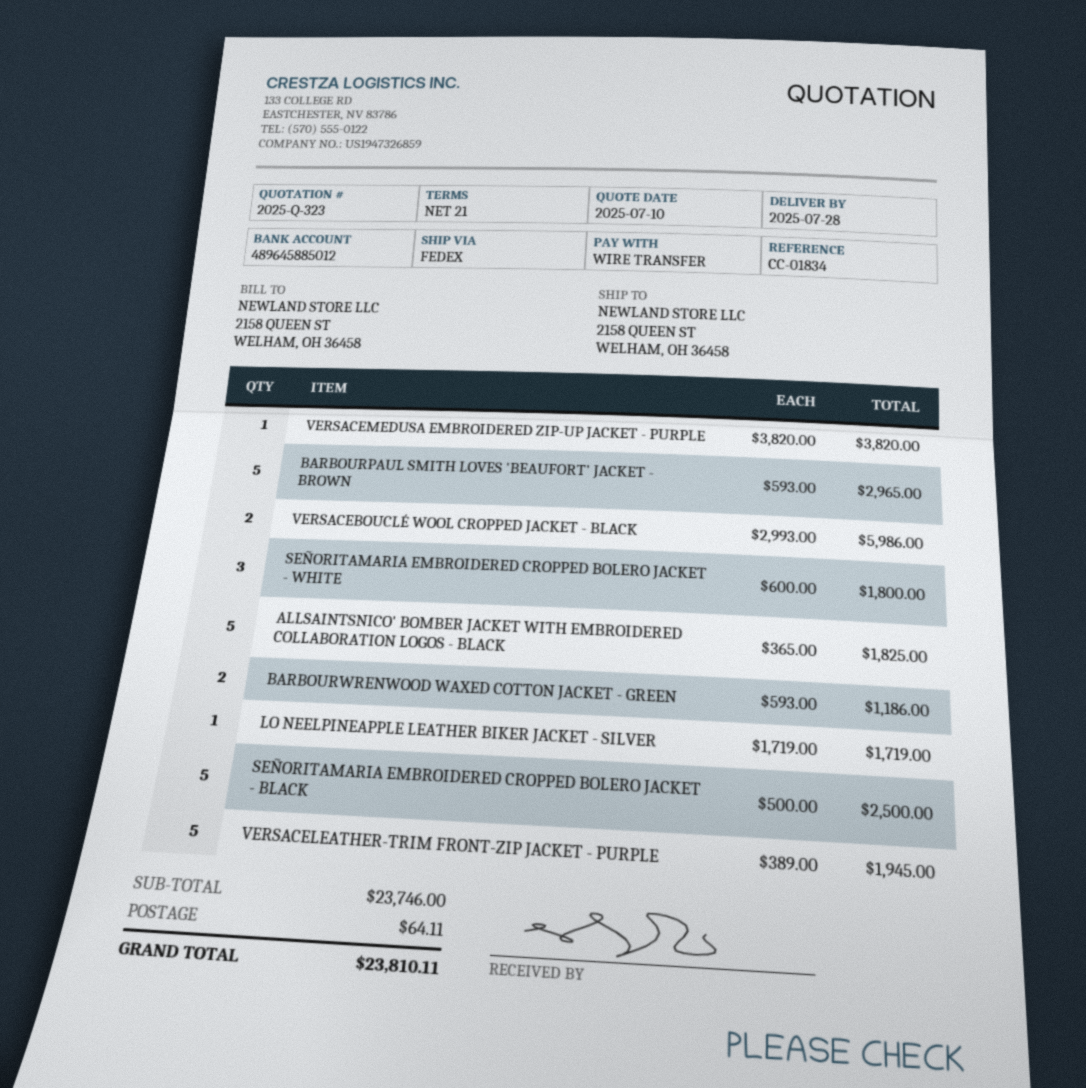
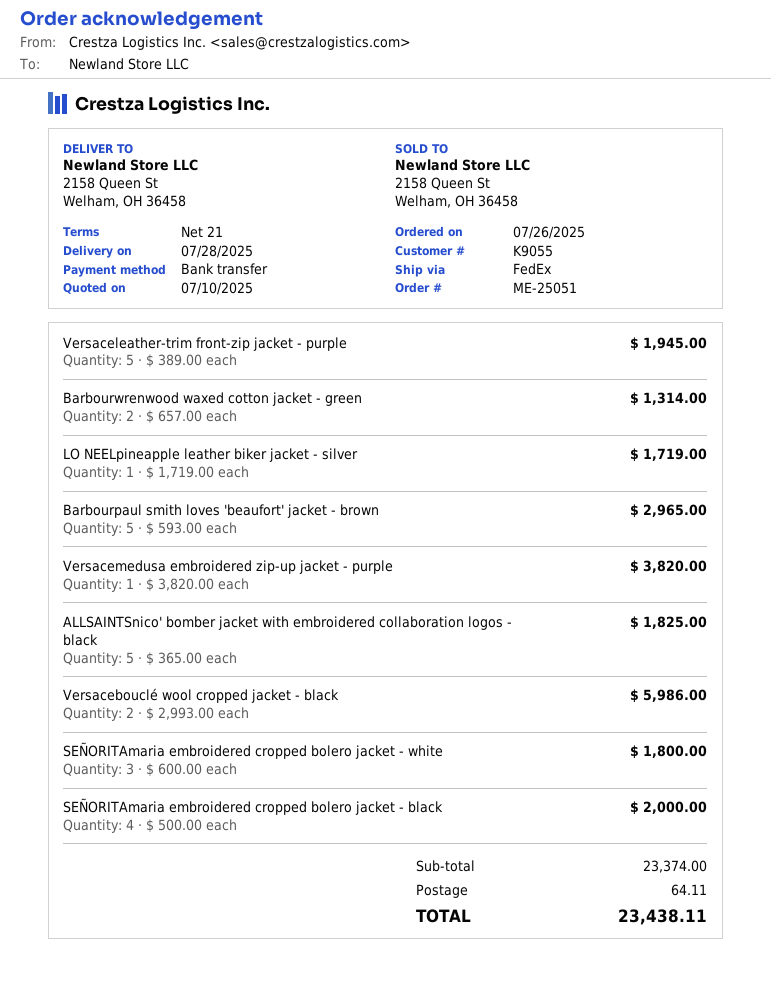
BARBOURWRENWOOD WAXED COTTON JACKET - GREEN: 2 x 593.00 = 1186.00 -> 2 x 657.00 = 1314.00
SEÑORITAMARIA EMBROIDERED CROPPED BOLERO JACKET - BLACK: 5 x 500.00 = 2500.00 -> 4 x 500.00 = 2000.00
subtotal: 23746.00 -> 23374.00
total: 23810.11 -> 23438.11

